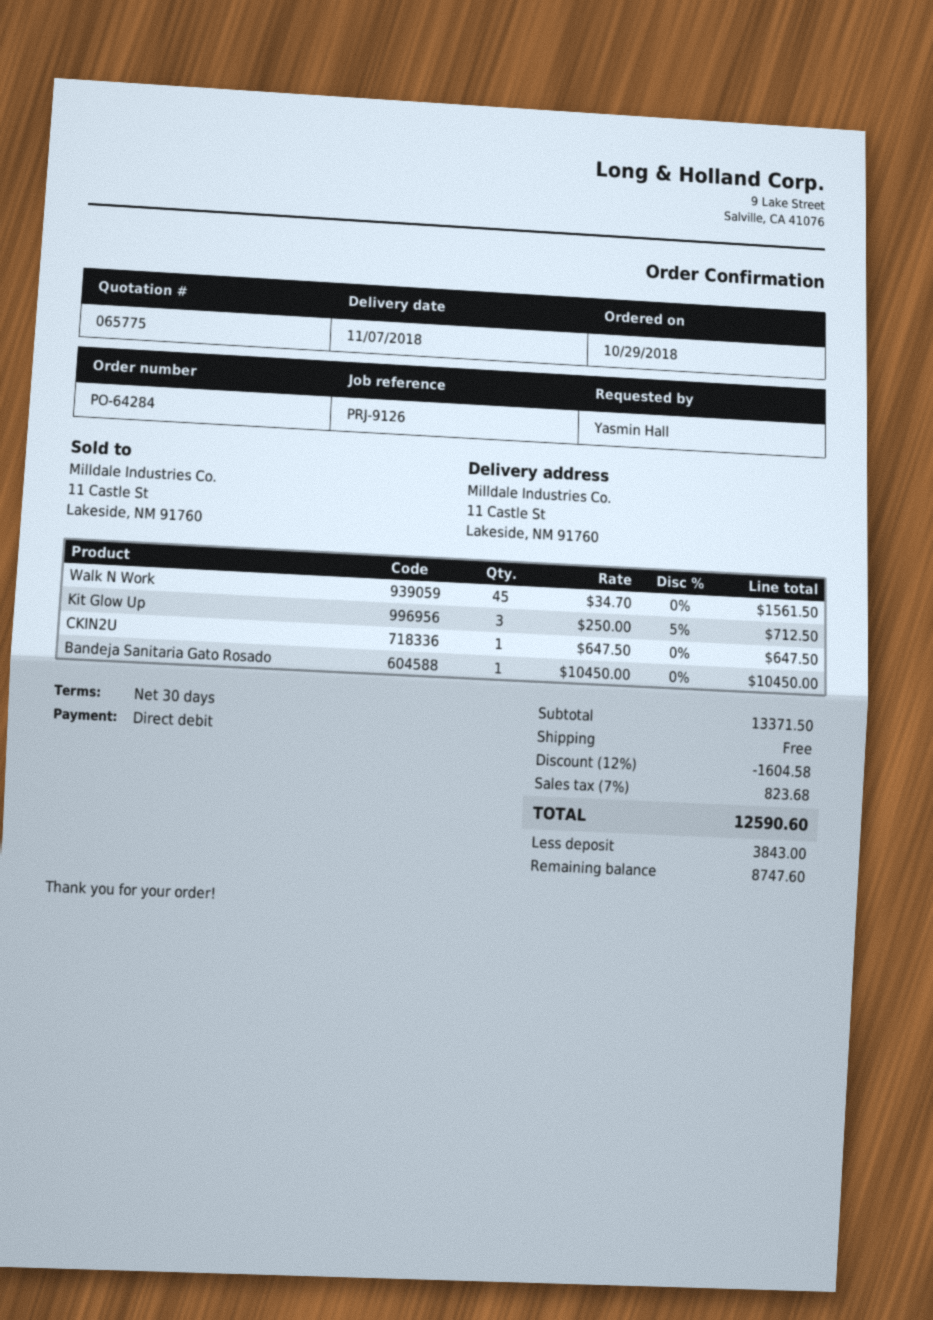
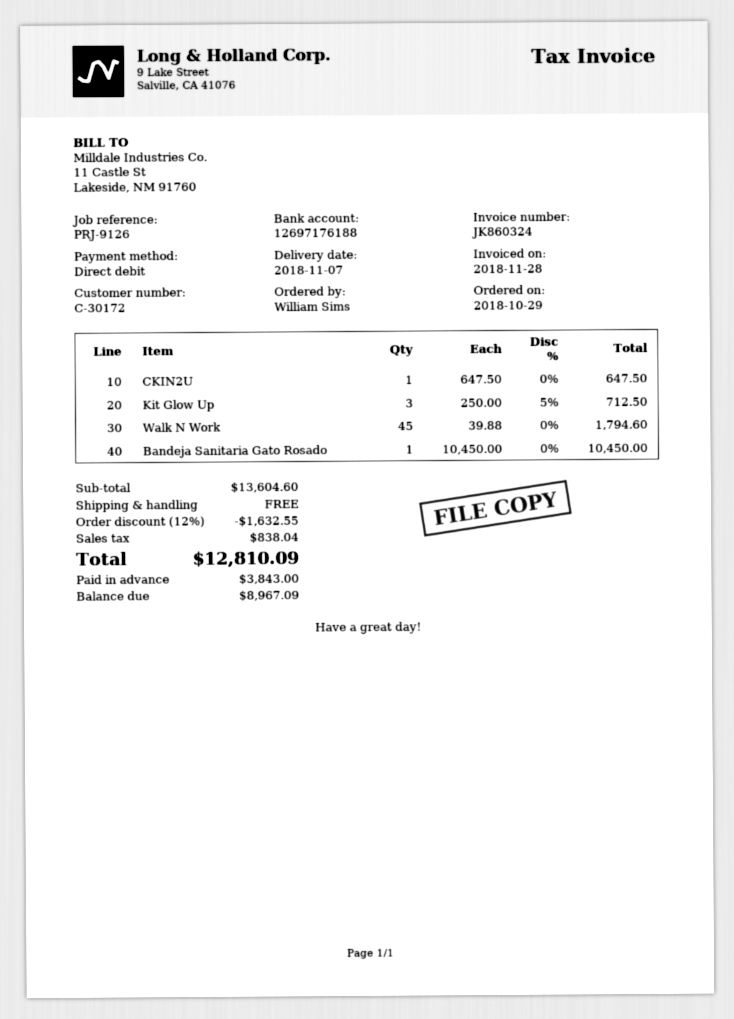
ordered by: Yasmin Hall -> William Sims
Walk N Work: 45 x 34.70 = 1561.50 -> 45 x 39.88 = 1794.60
subtotal: 13371.50 -> 13604.60
discount: 12% = 1604.58 -> 12% = 1632.55
tax: 823.68 -> 838.04
total: 12590.60 -> 12810.09
balance: 8747.60 -> 8967.09

